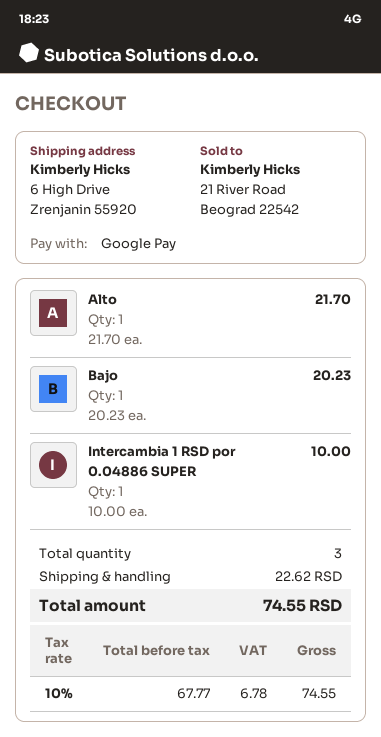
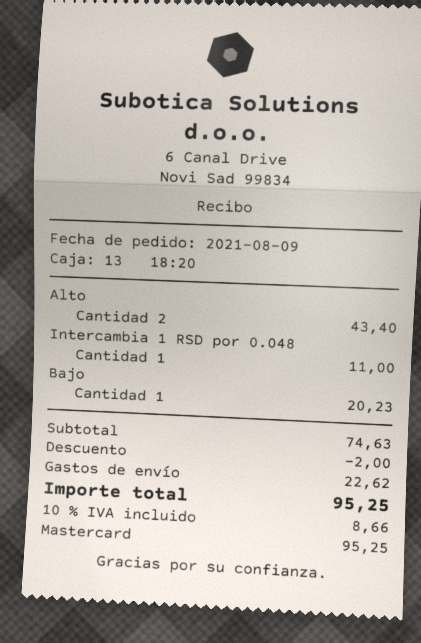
payment method: Google Pay -> Mastercard
Alto: 1 for 21.70 -> 2 for 43.40
Intercambia 1 RSD por 0.04886 SUPER: 1 for 10.00 -> 1 for 11.00
discount: none -> 2.00
tax: 10% = 6.78 -> 10% = 8.66
total: 74.55 -> 95.25

